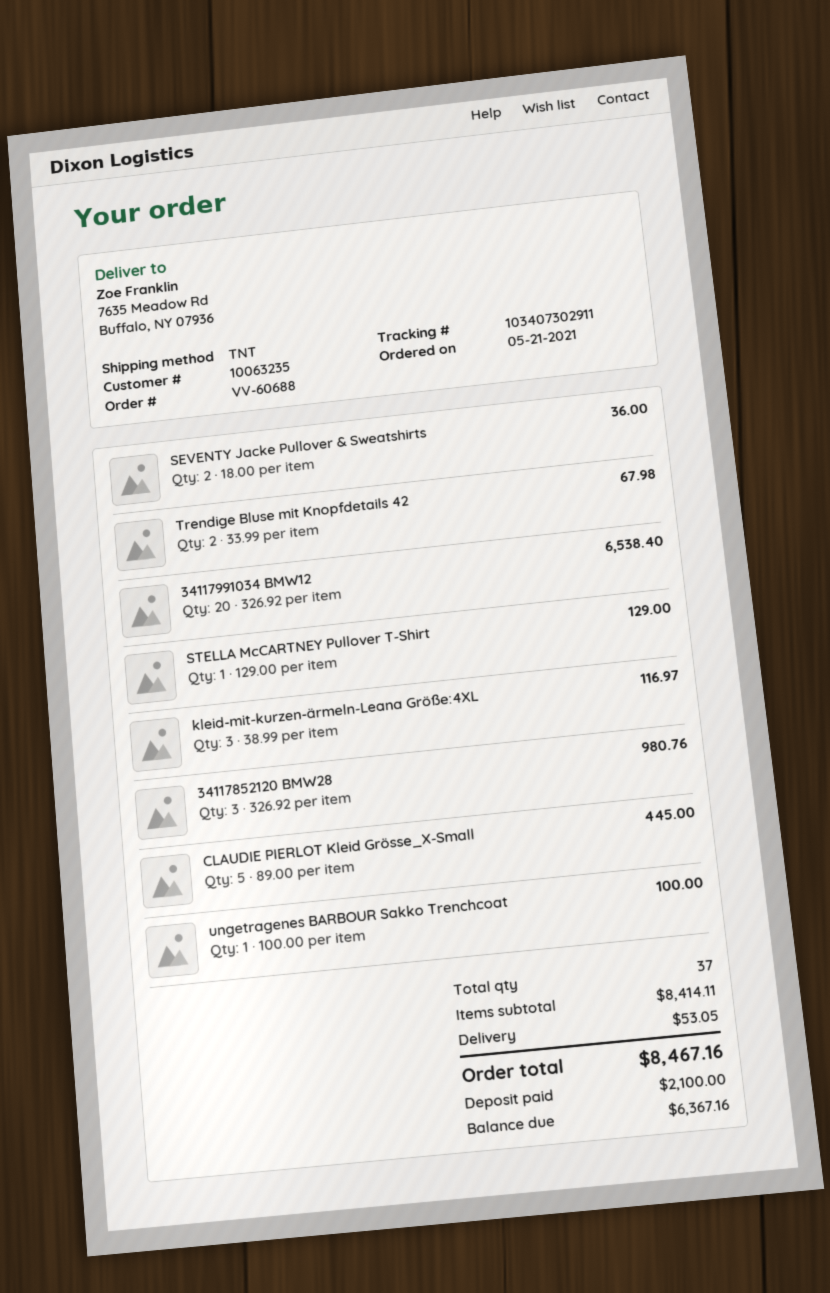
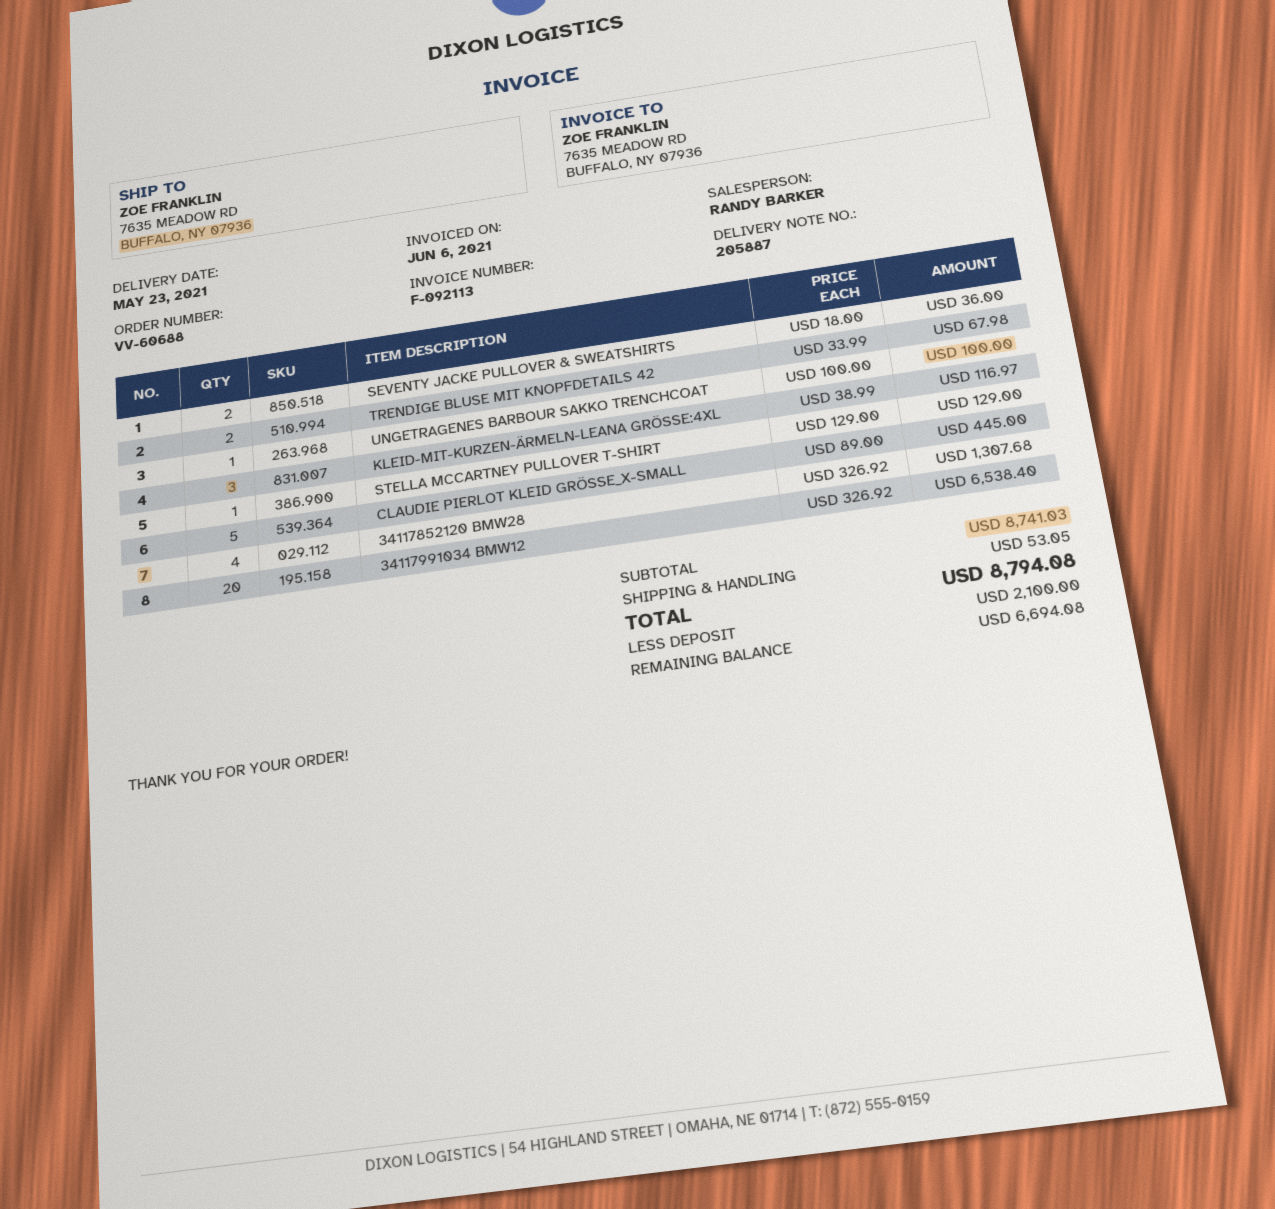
34117852120 BMW28: 3 x 326.92 = 980.76 -> 4 x 326.92 = 1307.68
subtotal: 8414.11 -> 8741.03
total: 8467.16 -> 8794.08
balance: 6367.16 -> 6694.08

